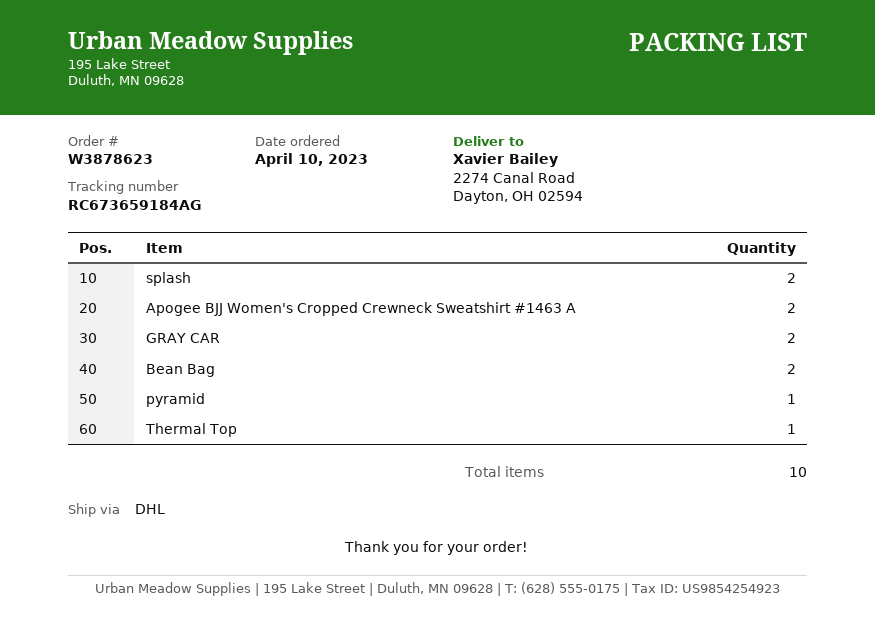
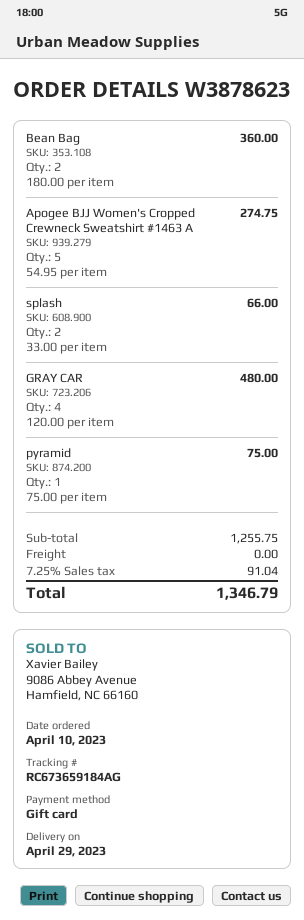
Apogee BJJ Women's Cropped Crewneck Sweatshirt #1463 A: 2 -> 5
GRAY CAR: 2 -> 4
Thermal Top: 1 -> none

